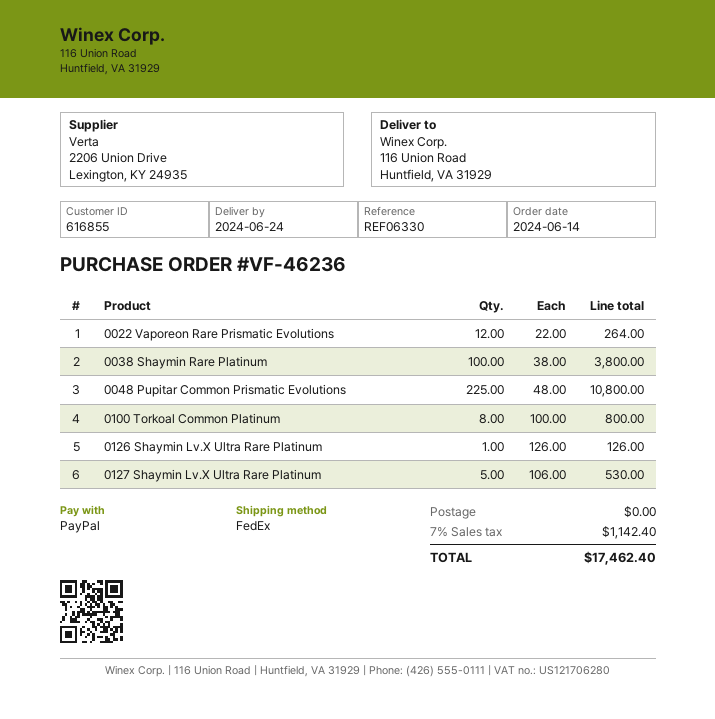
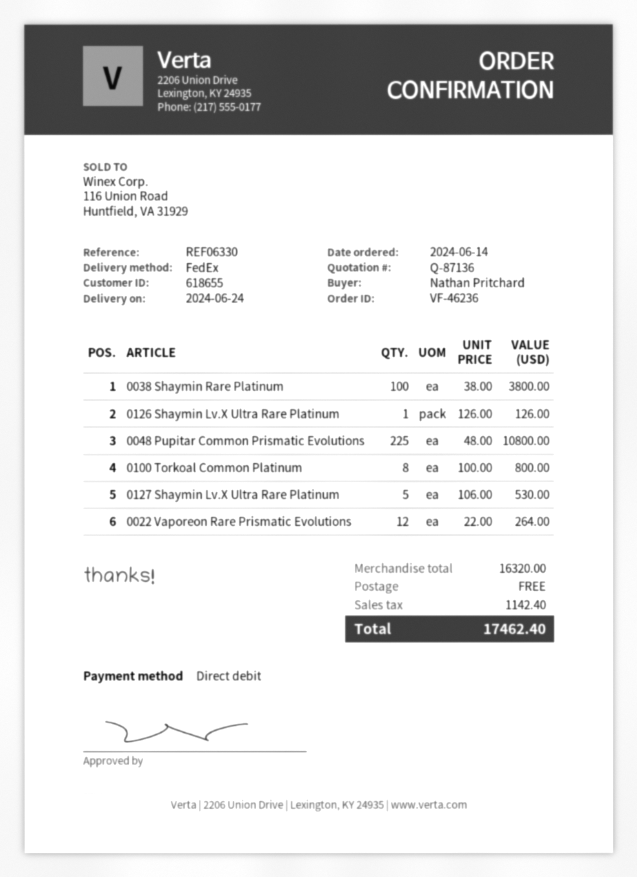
customer number: 616855 -> 618655
payment method: PayPal -> direct debit

